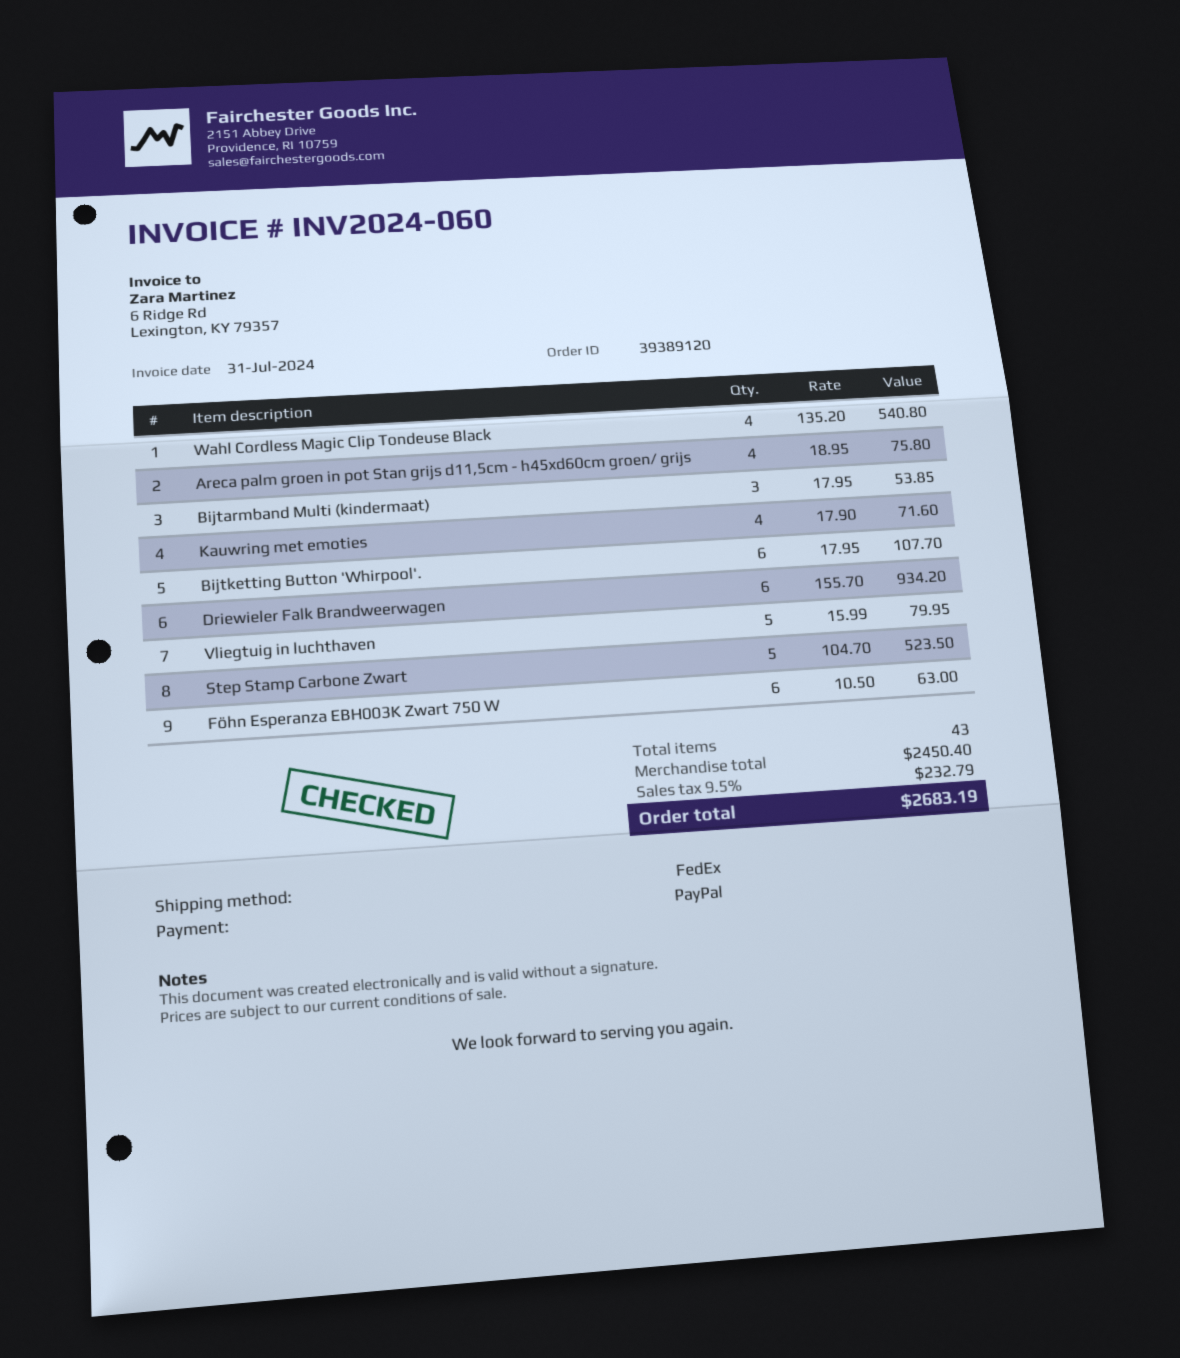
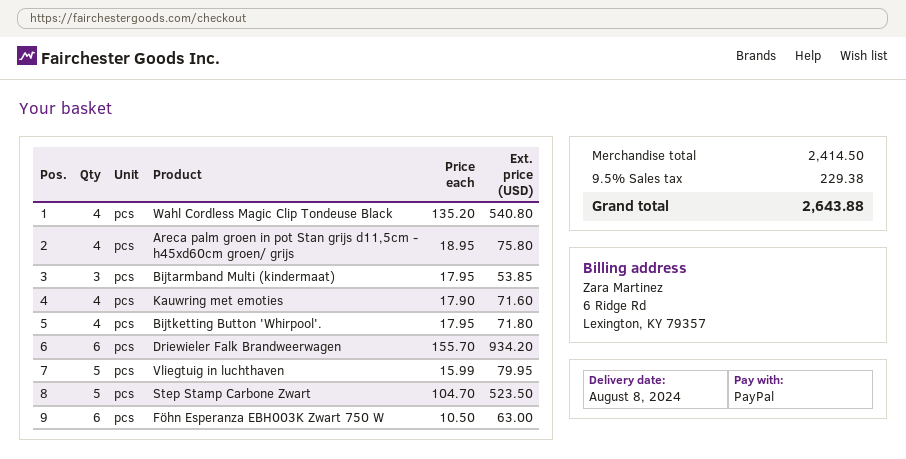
Bijtketting Button 'Whirpool'.: 6 x 17.95 = 107.70 -> 4 x 17.95 = 71.80
subtotal: 2450.40 -> 2414.50
tax: 9.5% = 232.79 -> 9.5% = 229.38
total: 2683.19 -> 2643.88

